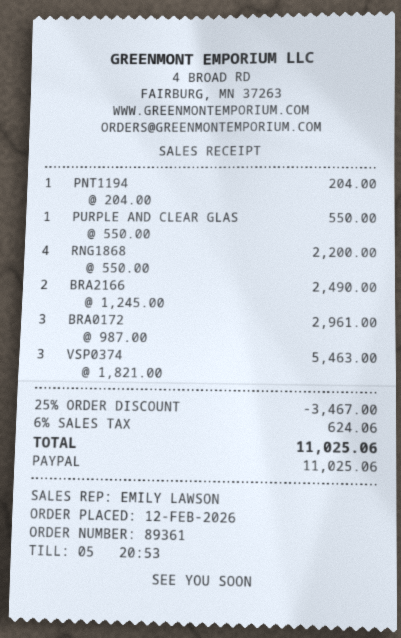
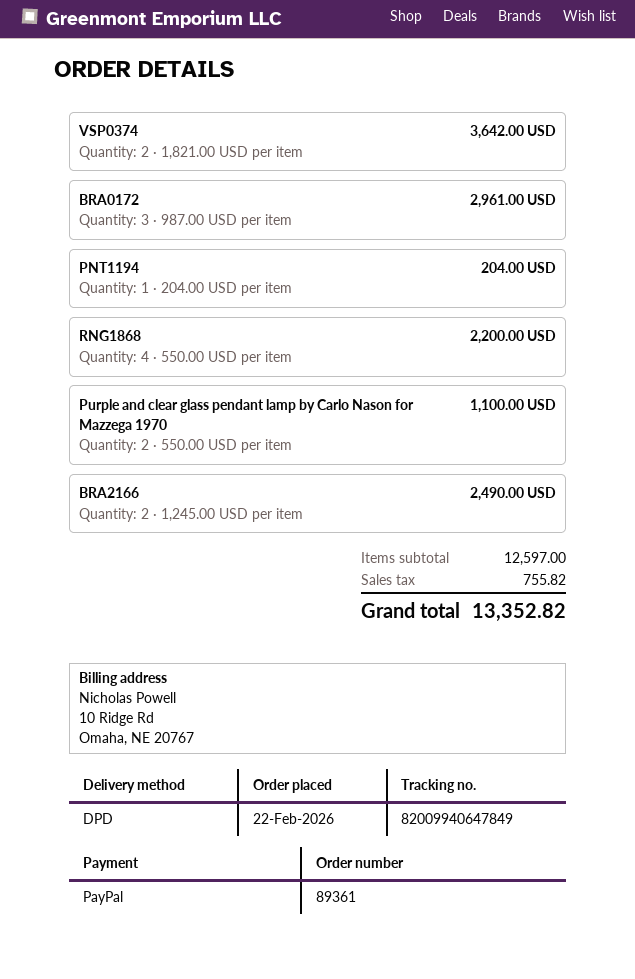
order date: 2026-02-12 -> 2026-02-22
PURPLE AND CLEAR GLAS: 1 x 550.00 = 550.00 -> 2 x 550.00 = 1100.00
VSP0374: 3 x 1821.00 = 5463.00 -> 2 x 1821.00 = 3642.00
discount: 25% = 3467.00 -> none
tax: 624.06 -> 755.82
total: 11025.06 -> 13352.82

